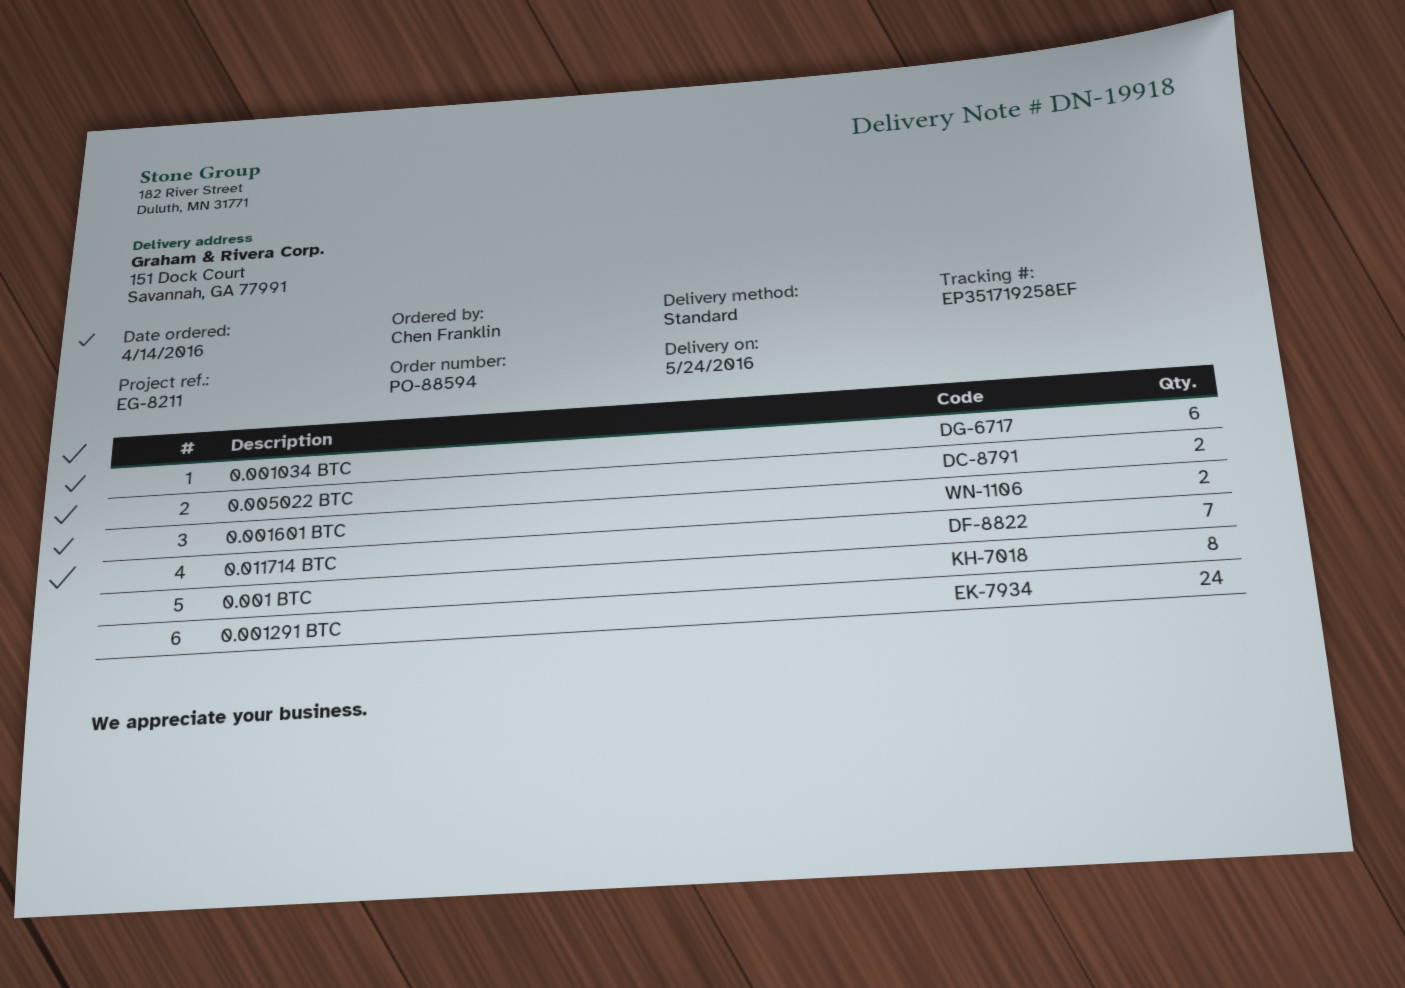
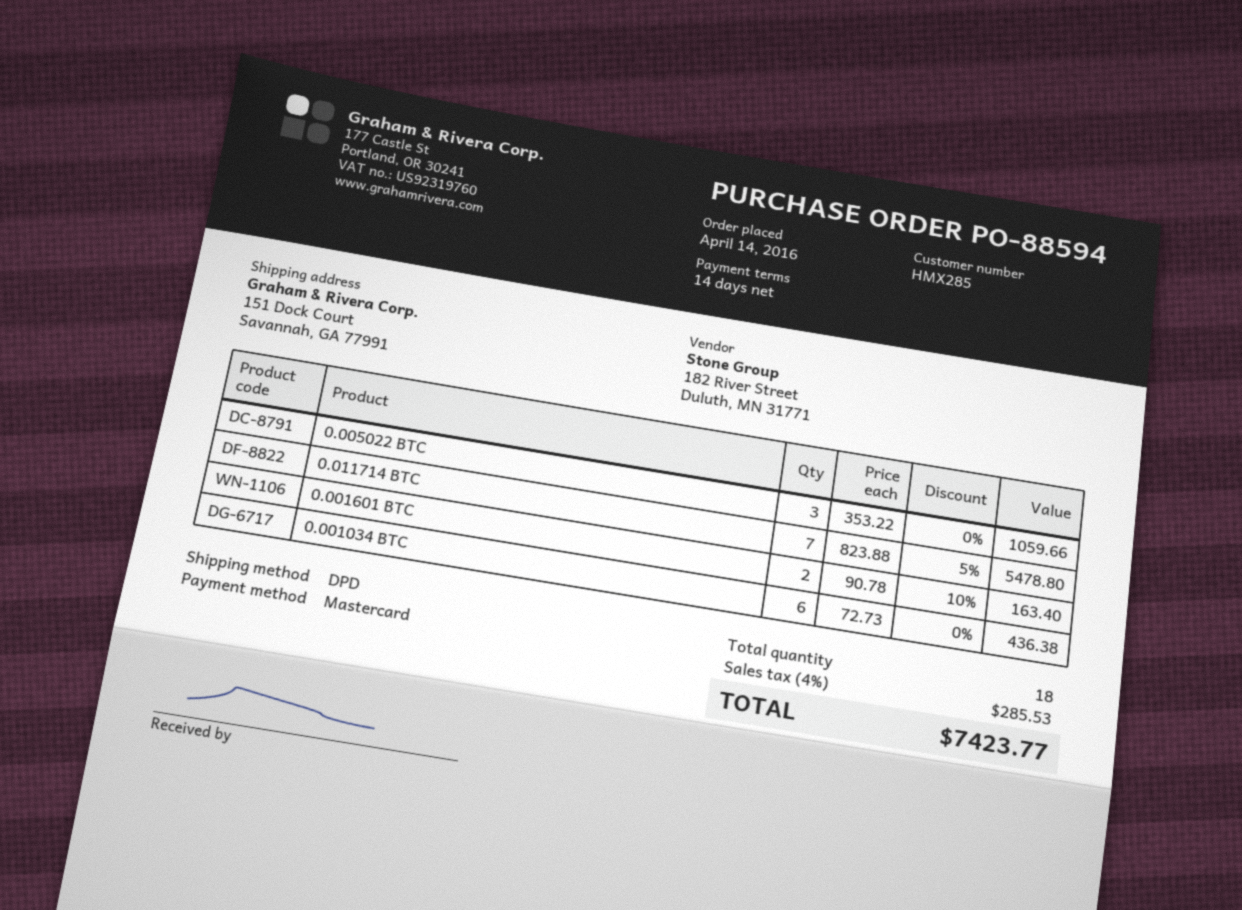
shipping method: standard -> DPD
0.005022 BTC: 2 -> 3
0.001 BTC: 8 -> none
0.001291 BTC: 24 -> none

